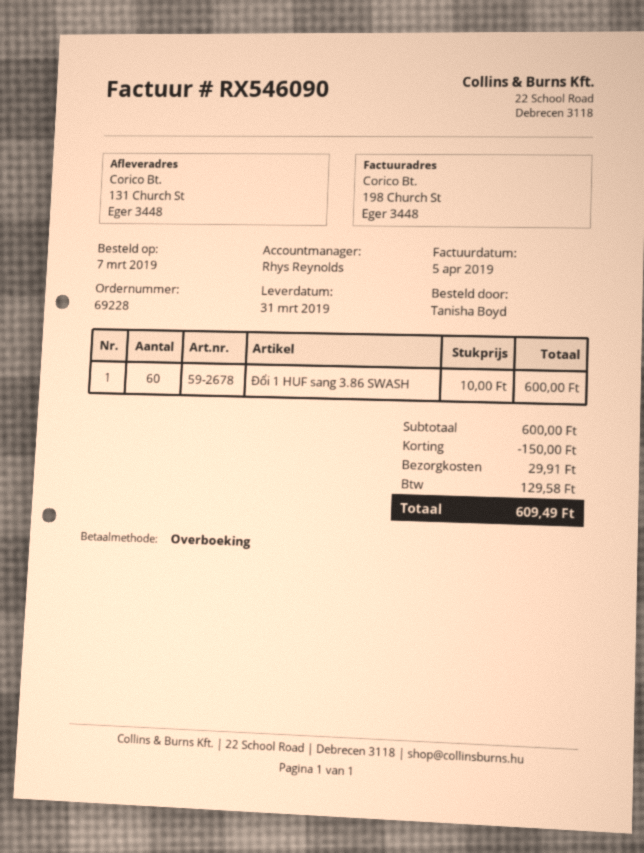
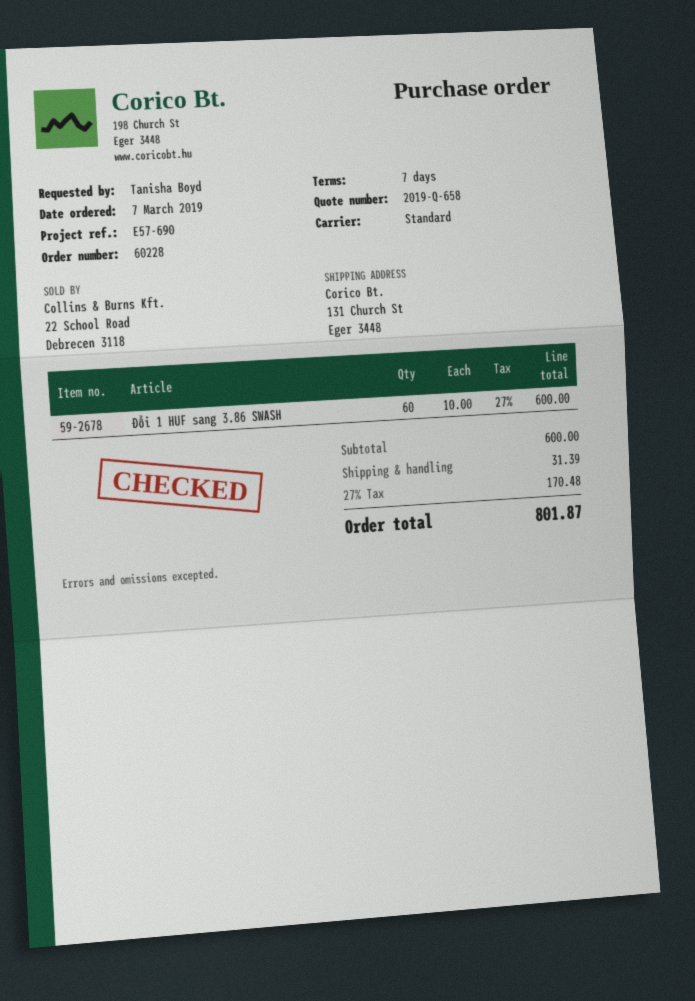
order number: 69228 -> 60228
discount: 150.00 -> none
shipping: 29.91 -> 31.39
tax: 129.58 -> 170.48
total: 609.49 -> 801.87

